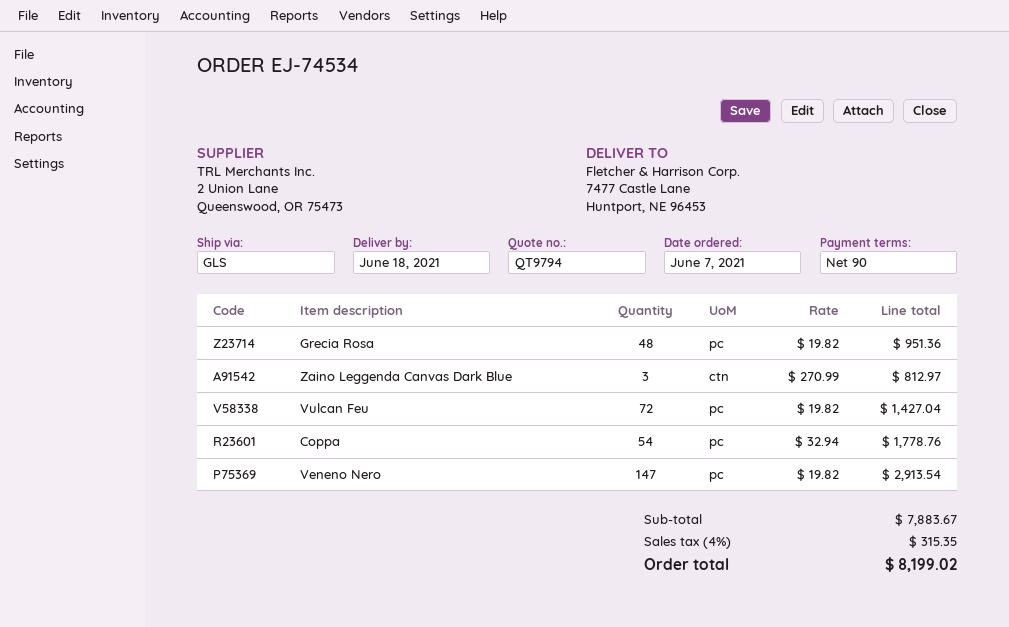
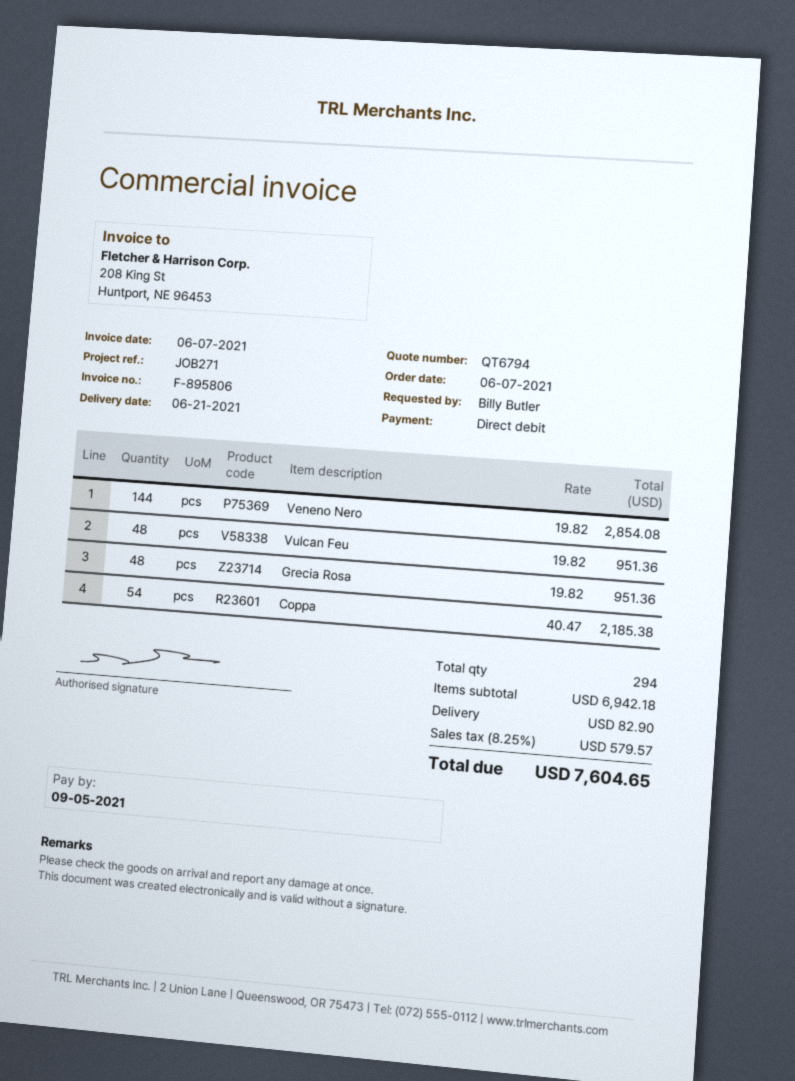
quote number: QT9794 -> QT6794
delivery date: 2021-06-18 -> 2021-06-21
Zaino Leggenda Canvas Dark Blue: 3 x 270.99 = 812.97 -> none
Vulcan Feu: 72 x 19.82 = 1427.04 -> 48 x 19.82 = 951.36
Coppa: 54 x 32.94 = 1778.76 -> 54 x 40.47 = 2185.38
Veneno Nero: 147 x 19.82 = 2913.54 -> 144 x 19.82 = 2854.08
subtotal: 7883.67 -> 6942.18
shipping: none -> 82.90
tax: 4% = 315.35 -> 8.25% = 579.57
total: 8199.02 -> 7604.65

